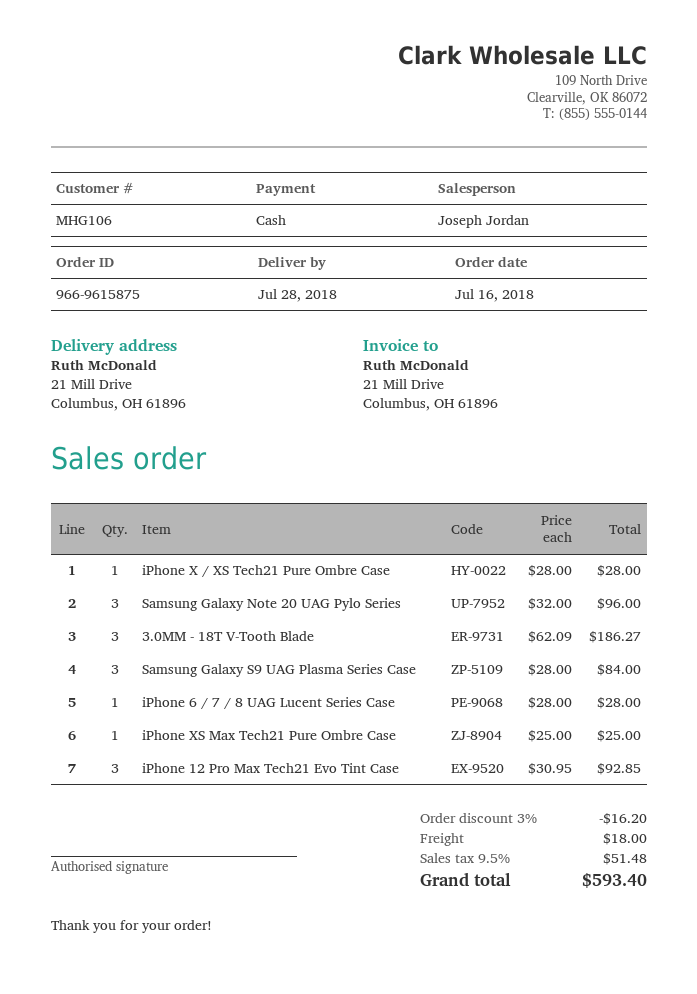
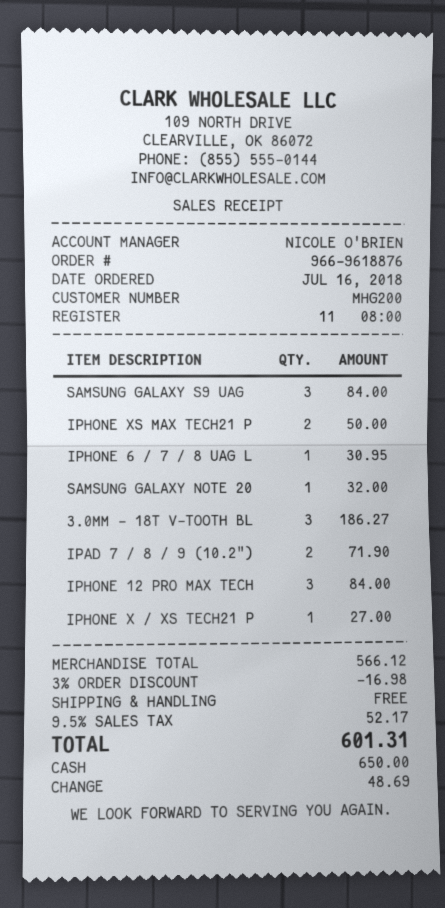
order number: 966-9615875 -> 966-9618876
customer number: MHG106 -> MHG200
sales rep: Joseph Jordan -> NICOLE O'BRIEN
iPhone X / XS Tech21 Pure Ombre Case: 1 for 28.00 -> 1 for 27.00
Samsung Galaxy Note 20 UAG Pylo Series: 3 for 96.00 -> 1 for 32.00
iPhone 6 / 7 / 8 UAG Lucent Series Case: 1 for 28.00 -> 1 for 30.95
iPhone XS Max Tech21 Pure Ombre Case: 1 for 25.00 -> 2 for 50.00
iPhone 12 Pro Max Tech21 Evo Tint Case: 3 for 92.85 -> 3 for 84.00
IPAD 7 / 8 / 9 (10.2"): none -> 2 for 71.90
discount: 3% = 16.20 -> 3% = 16.98
shipping: 18.00 -> 0.00
tax: 9.5% = 51.48 -> 9.5% = 52.17
total: 593.40 -> 601.31

